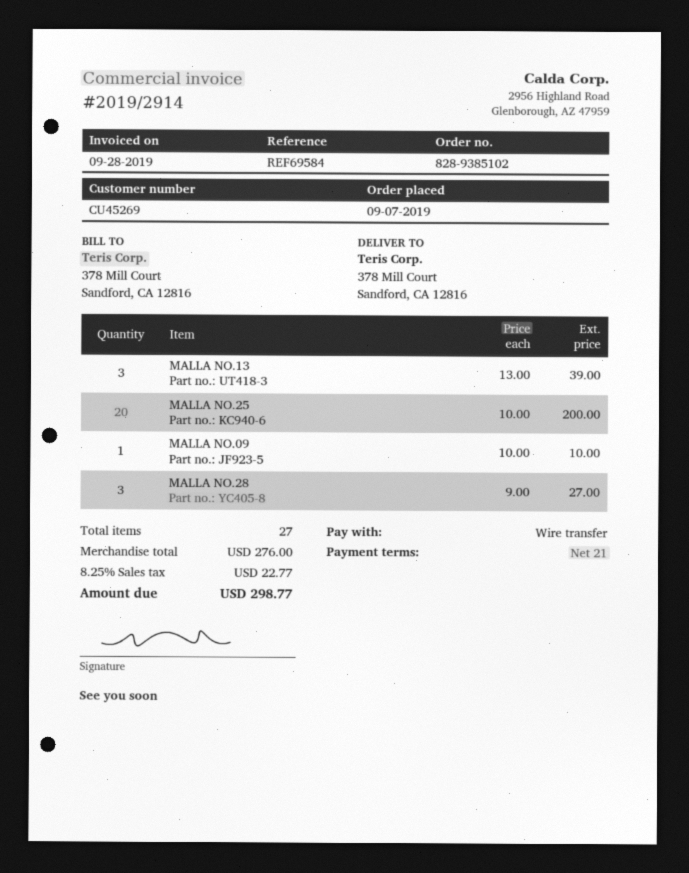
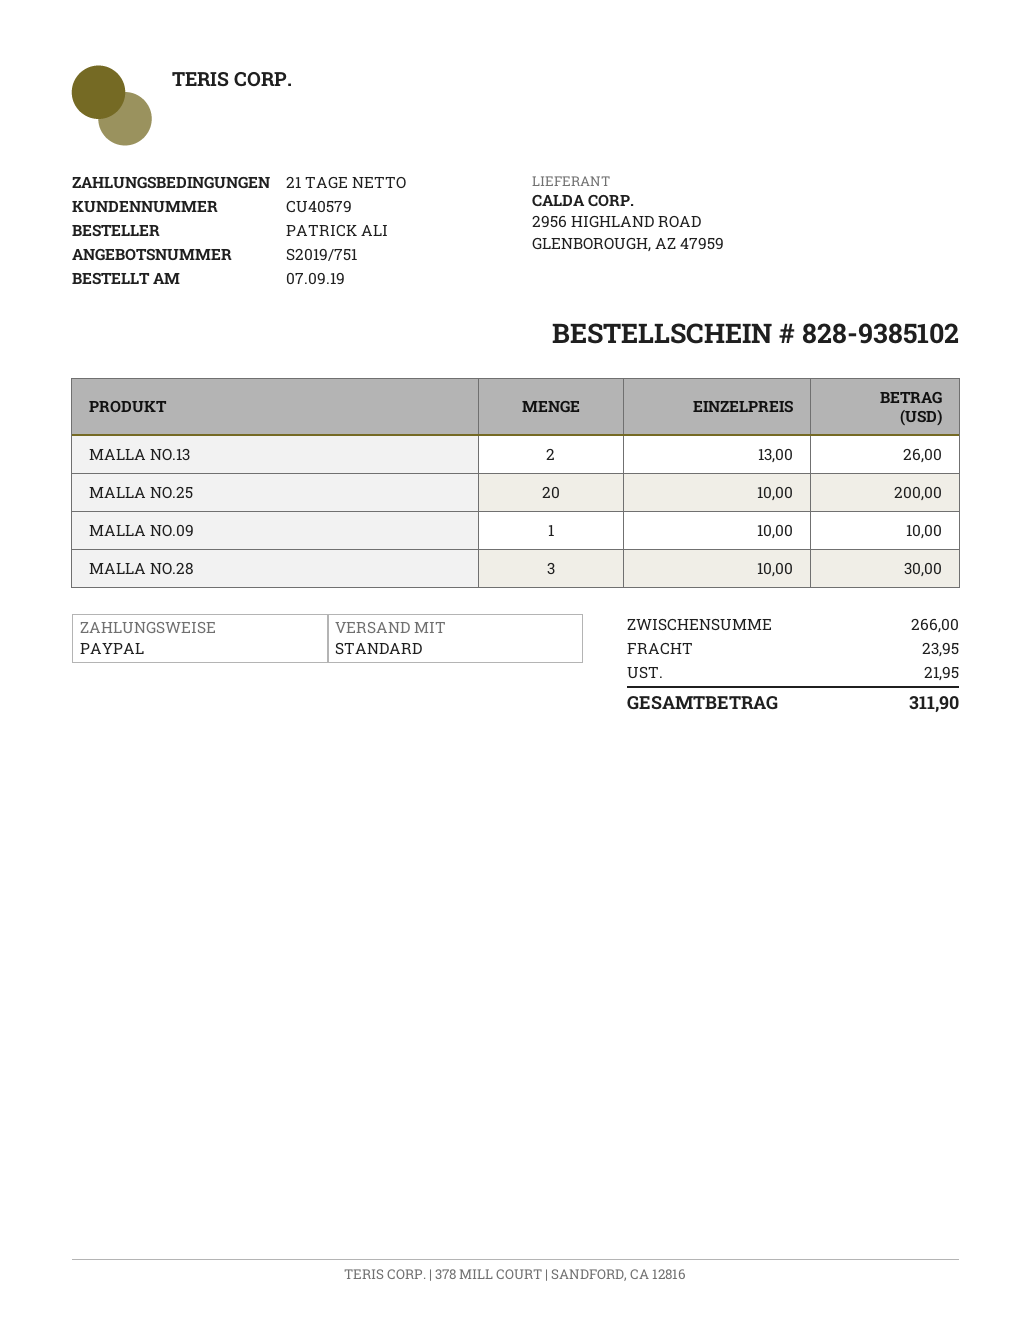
customer number: CU45269 -> CU40579
payment method: bank transfer -> PayPal
MALLA NO.13: 3 x 13.00 = 39.00 -> 2 x 13.00 = 26.00
MALLA NO.28: 3 x 9.00 = 27.00 -> 3 x 10.00 = 30.00
subtotal: 276.00 -> 266.00
shipping: none -> 23.95
tax: 22.77 -> 21.95
total: 298.77 -> 311.90

